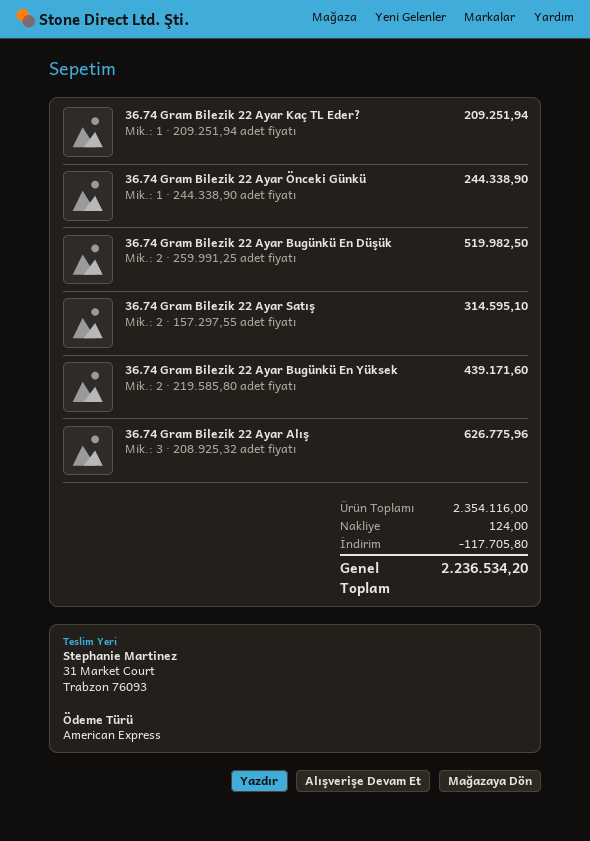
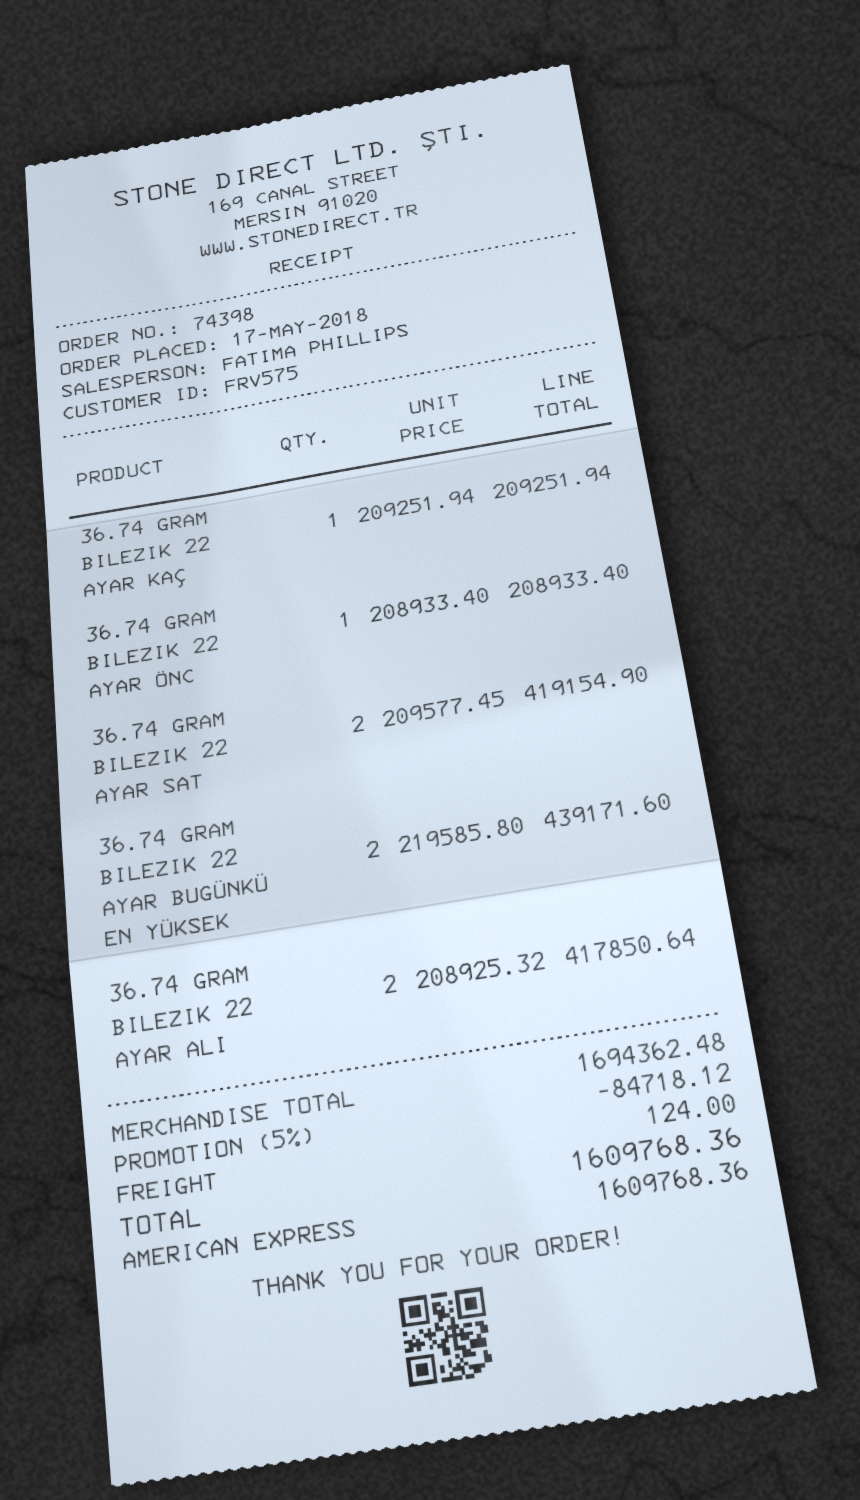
36.74 Gram Bilezik 22 Ayar Önceki Günkü: 1 x 244338.90 = 244338.90 -> 1 x 208933.40 = 208933.40
36.74 Gram Bilezik 22 Ayar Bugünkü En Düşük: 2 x 259991.25 = 519982.50 -> none
36.74 Gram Bilezik 22 Ayar Satış: 2 x 157297.55 = 314595.10 -> 2 x 209577.45 = 419154.90
36.74 Gram Bilezik 22 Ayar Alış: 3 x 208925.32 = 626775.96 -> 2 x 208925.32 = 417850.64
subtotal: 2354116.00 -> 1694362.48
discount: 117705.80 -> 84718.12
total: 2236534.20 -> 1609768.36

